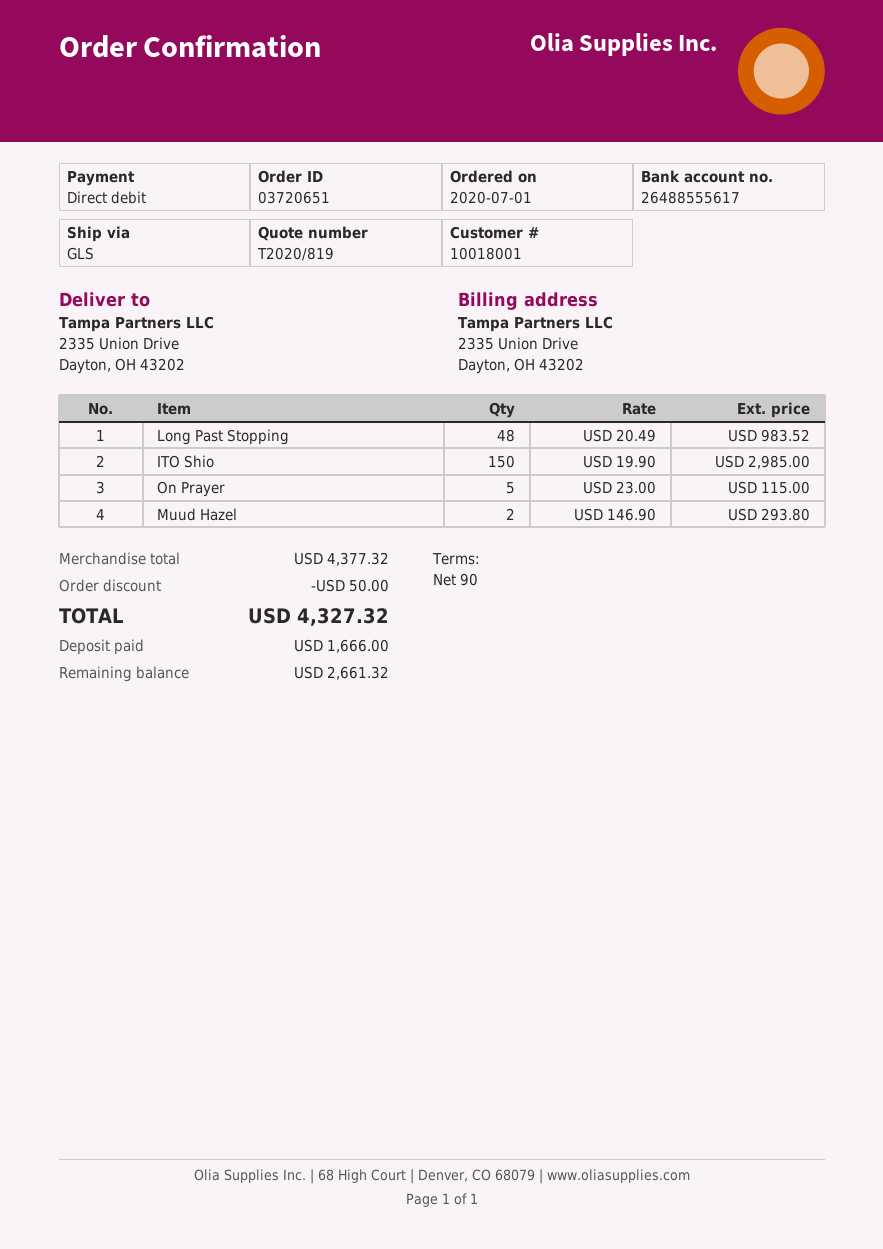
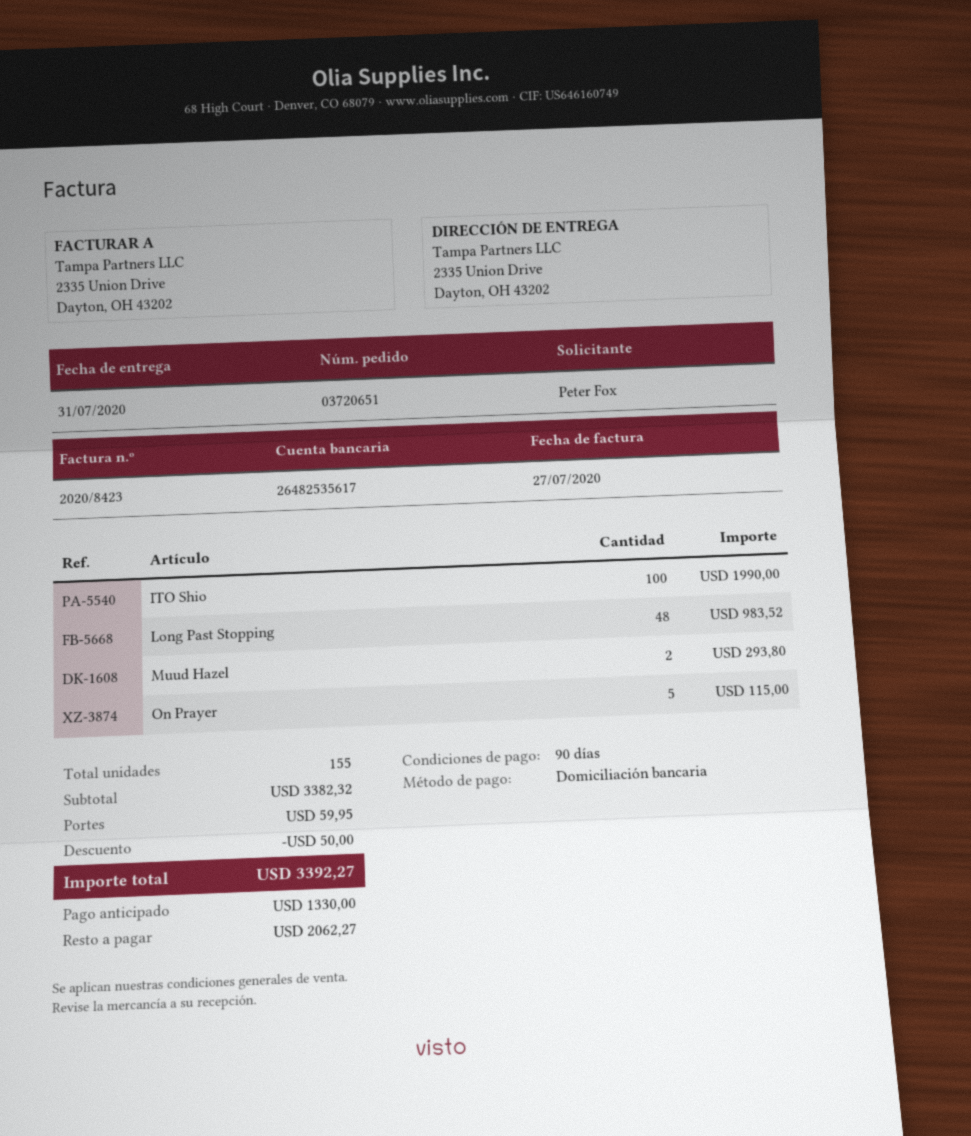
bank account: 26488555617 -> 26482535617
ITO Shio: 150 for 2985.00 -> 100 for 1990.00
subtotal: 4377.32 -> 3382.32
shipping: none -> 59.95
total: 4327.32 -> 3392.27
deposit: 1666.00 -> 1330.00
balance: 2661.32 -> 2062.27

